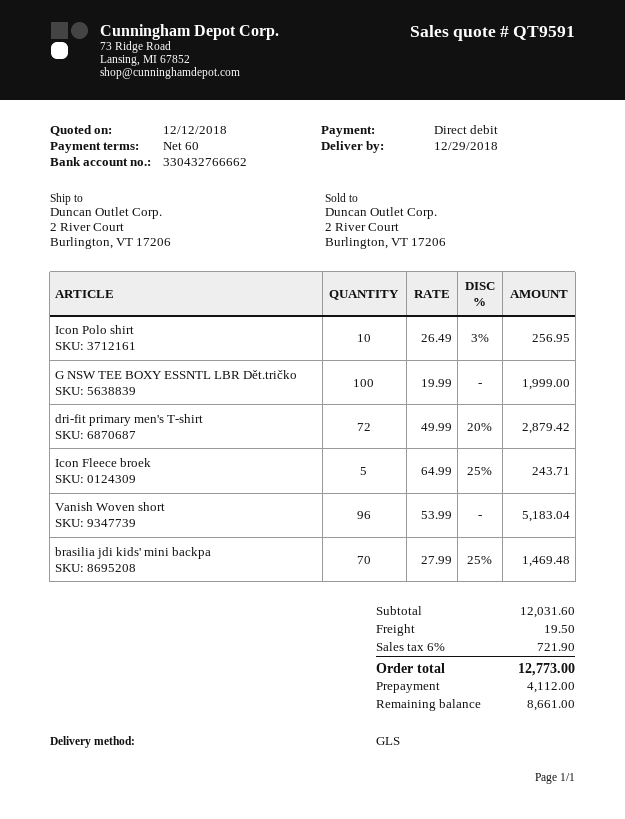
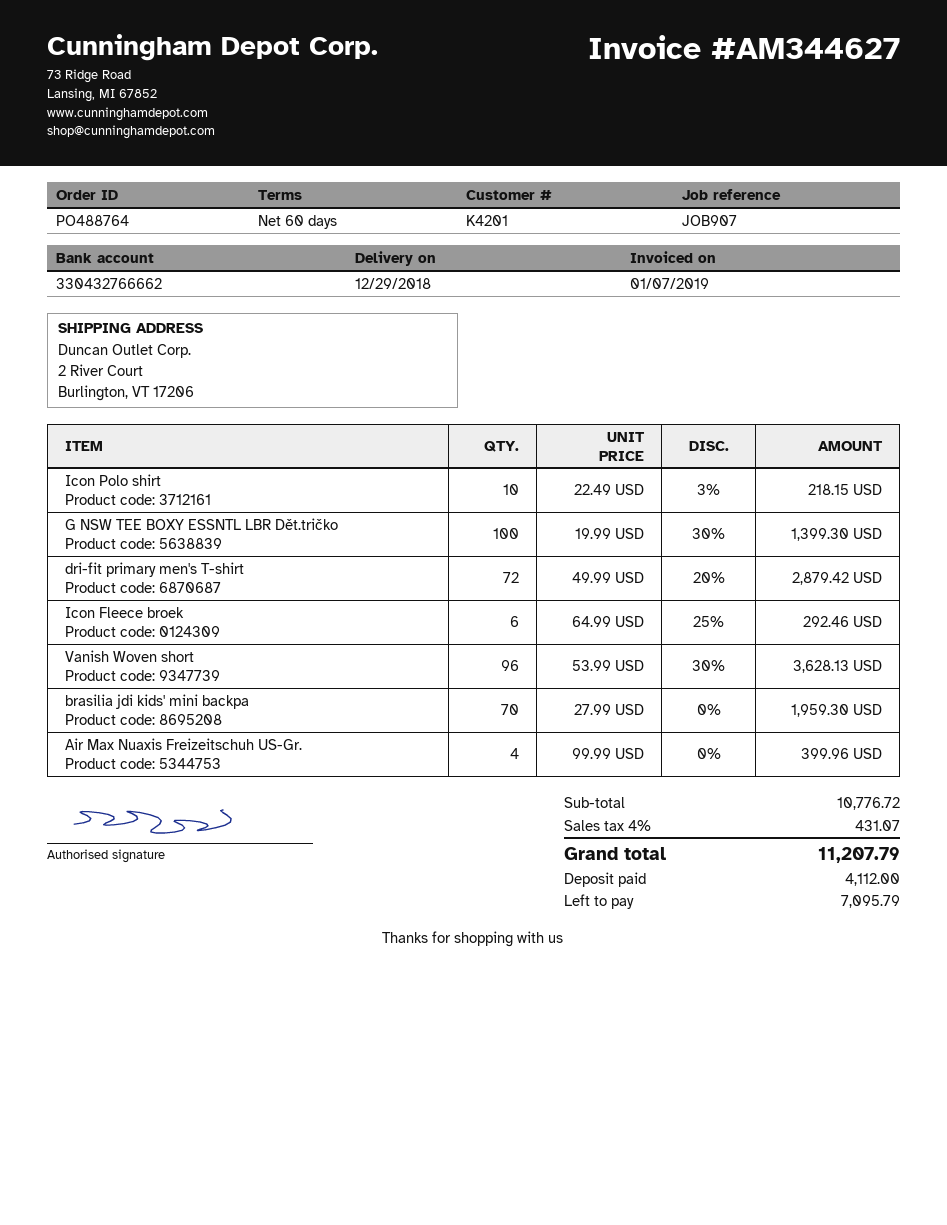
Icon Polo shirt: 10 x 26.49 - 3% = 256.95 -> 10 x 22.49 - 3% = 218.15
G NSW TEE BOXY ESSNTL LBR Dět.tričko: 100 x 19.99 = 1999.00 -> 100 x 19.99 - 30% = 1399.30
Icon Fleece broek: 5 x 64.99 - 25% = 243.71 -> 6 x 64.99 - 25% = 292.46
Vanish Woven short: 96 x 53.99 = 5183.04 -> 96 x 53.99 - 30% = 3628.13
brasilia jdi kids' mini backpa: 70 x 27.99 - 25% = 1469.48 -> 70 x 27.99 = 1959.30
Air Max Nuaxis Freizeitschuh US-Gr.: none -> 4 x 99.99 = 399.96
subtotal: 12031.60 -> 10776.72
shipping: 19.50 -> none
tax: 6% = 721.90 -> 4% = 431.07
total: 12773.00 -> 11207.79
balance: 8661.00 -> 7095.79

